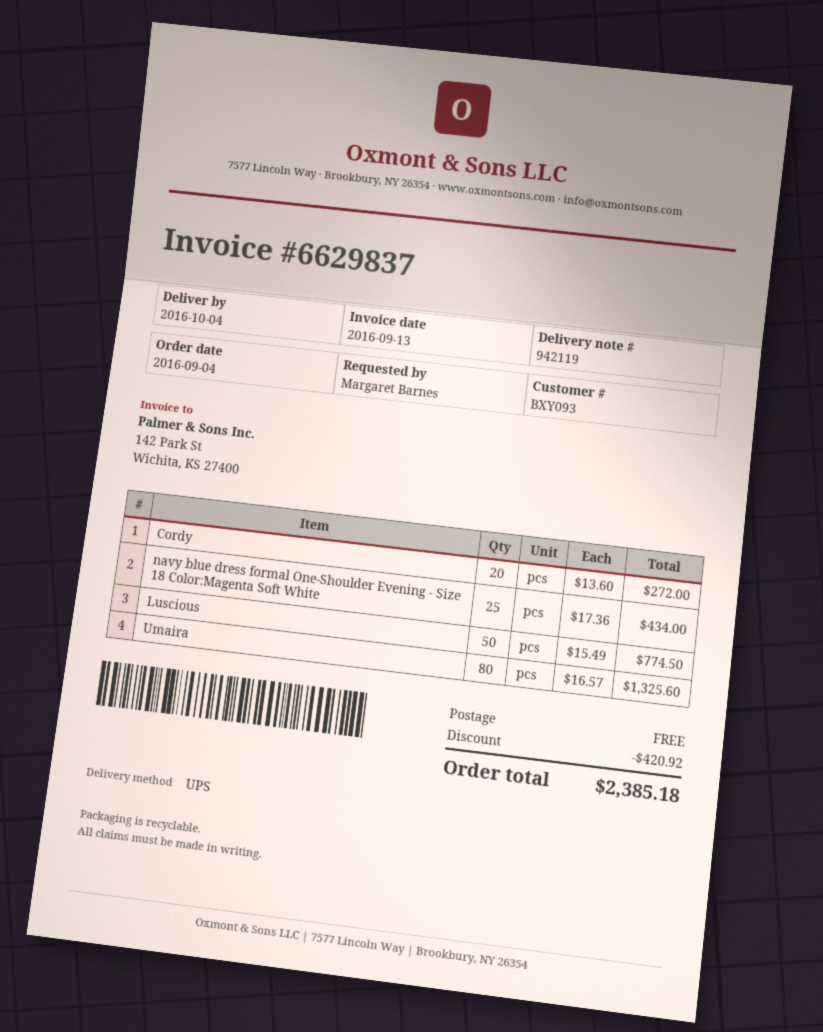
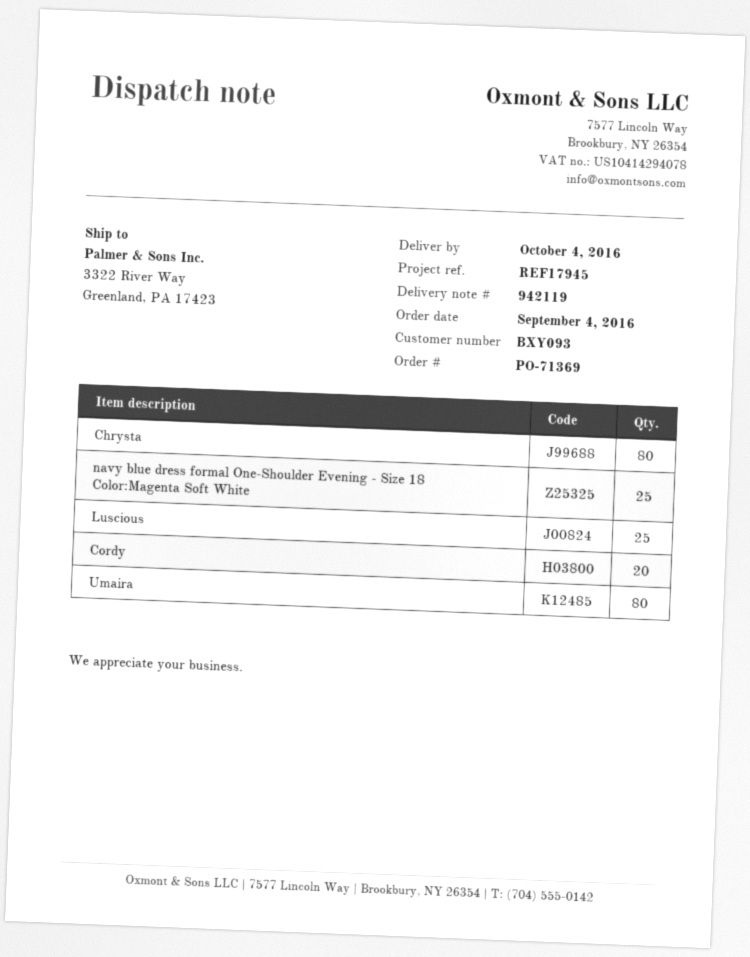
Luscious: 50 -> 25
Chrysta: none -> 80

